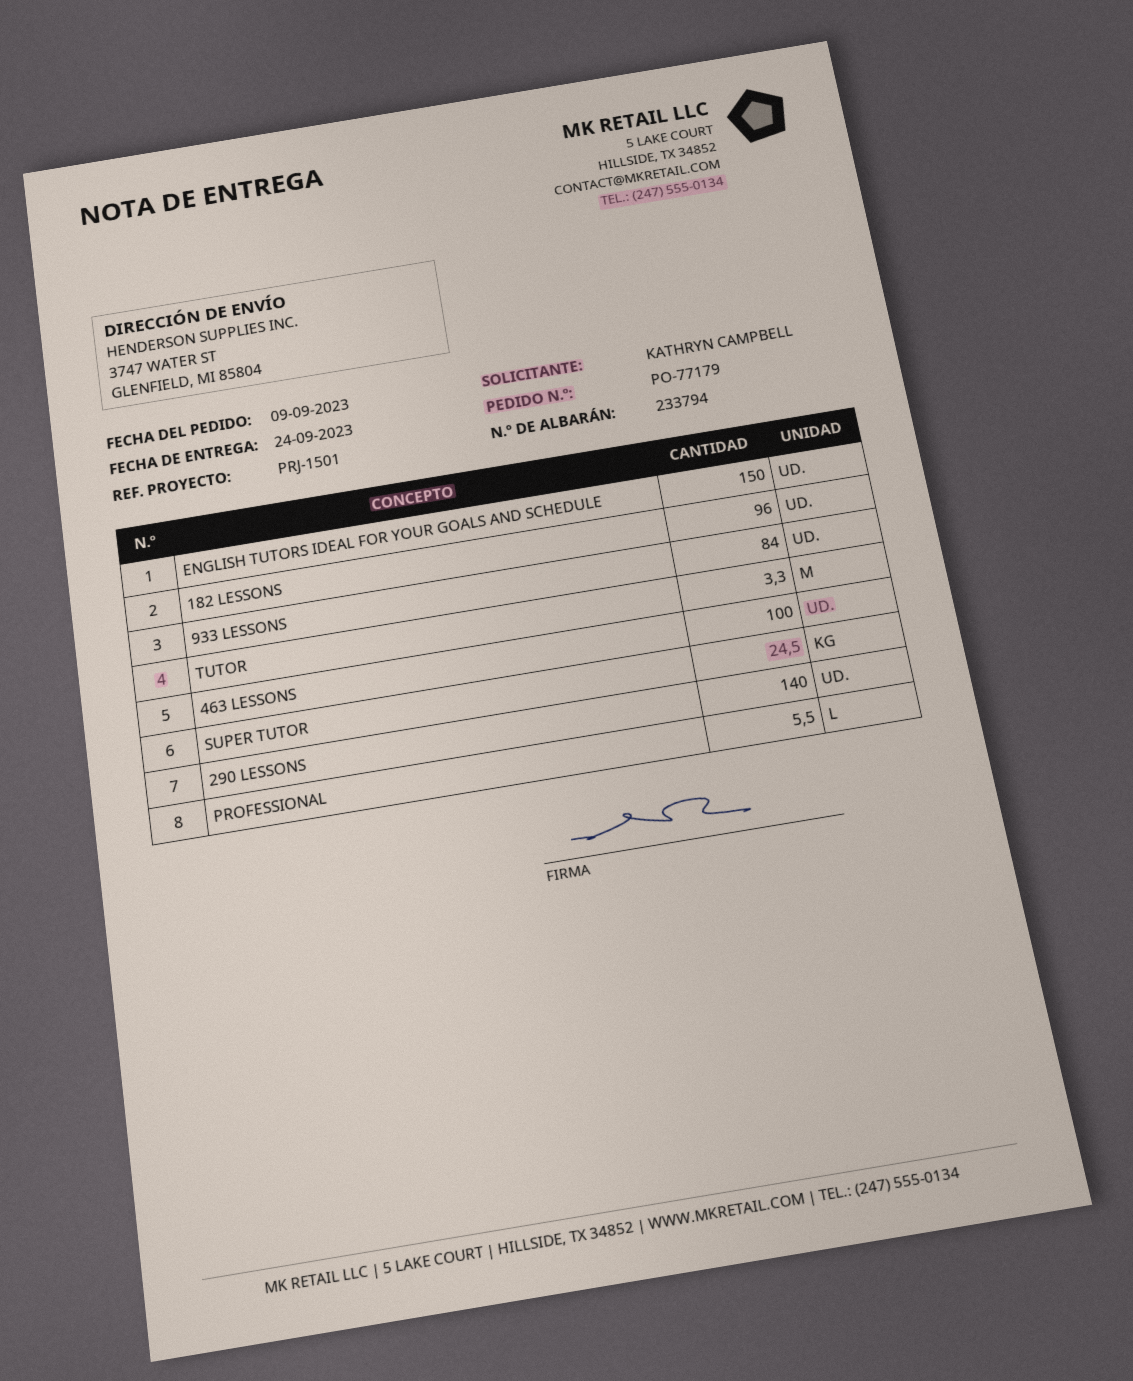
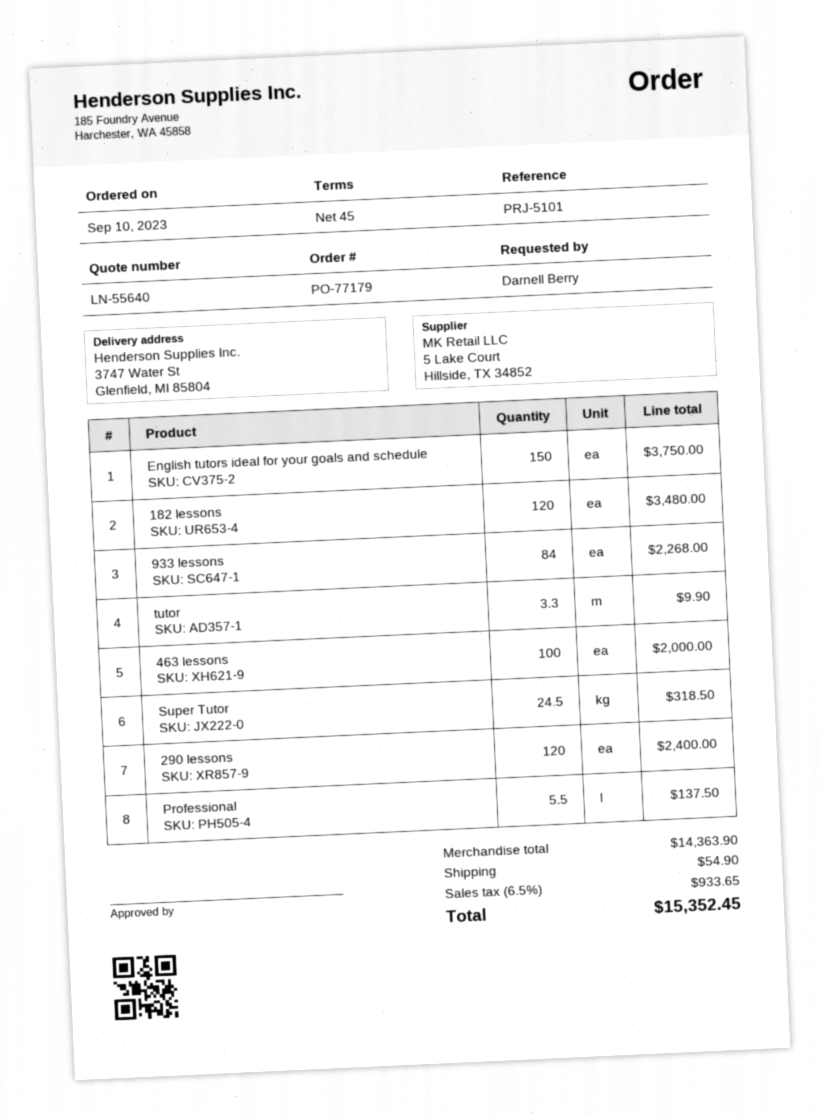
order date: 2023-09-09 -> 2023-09-10
reference: PRJ-1501 -> PRJ-5101
ordered by: KATHRYN CAMPBELL -> Darnell Berry
182 LESSONS: 96 -> 120
290 LESSONS: 140 -> 120

